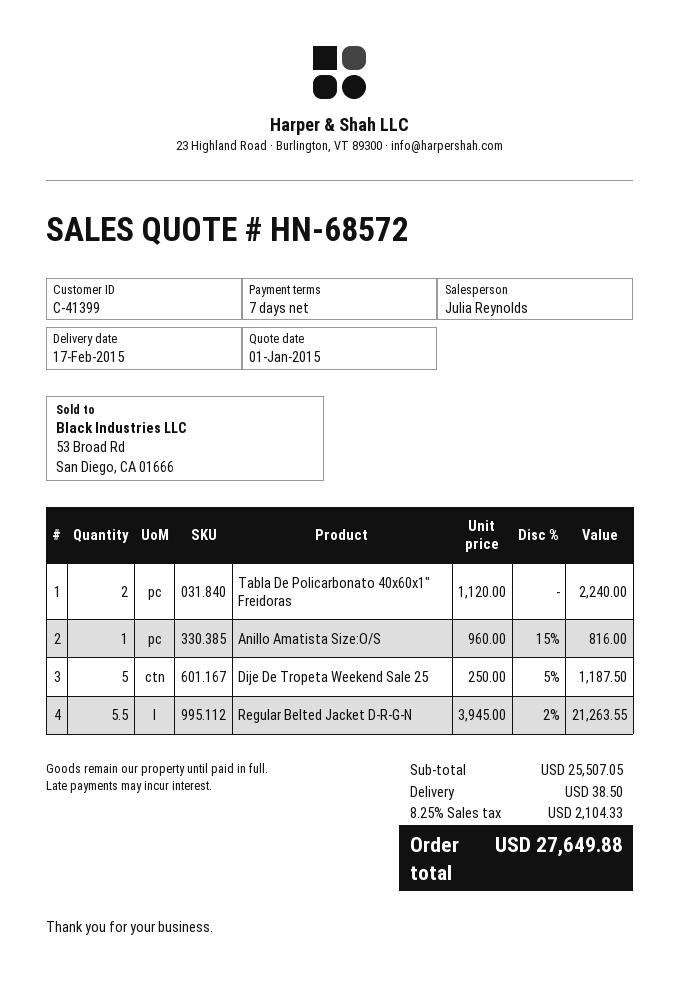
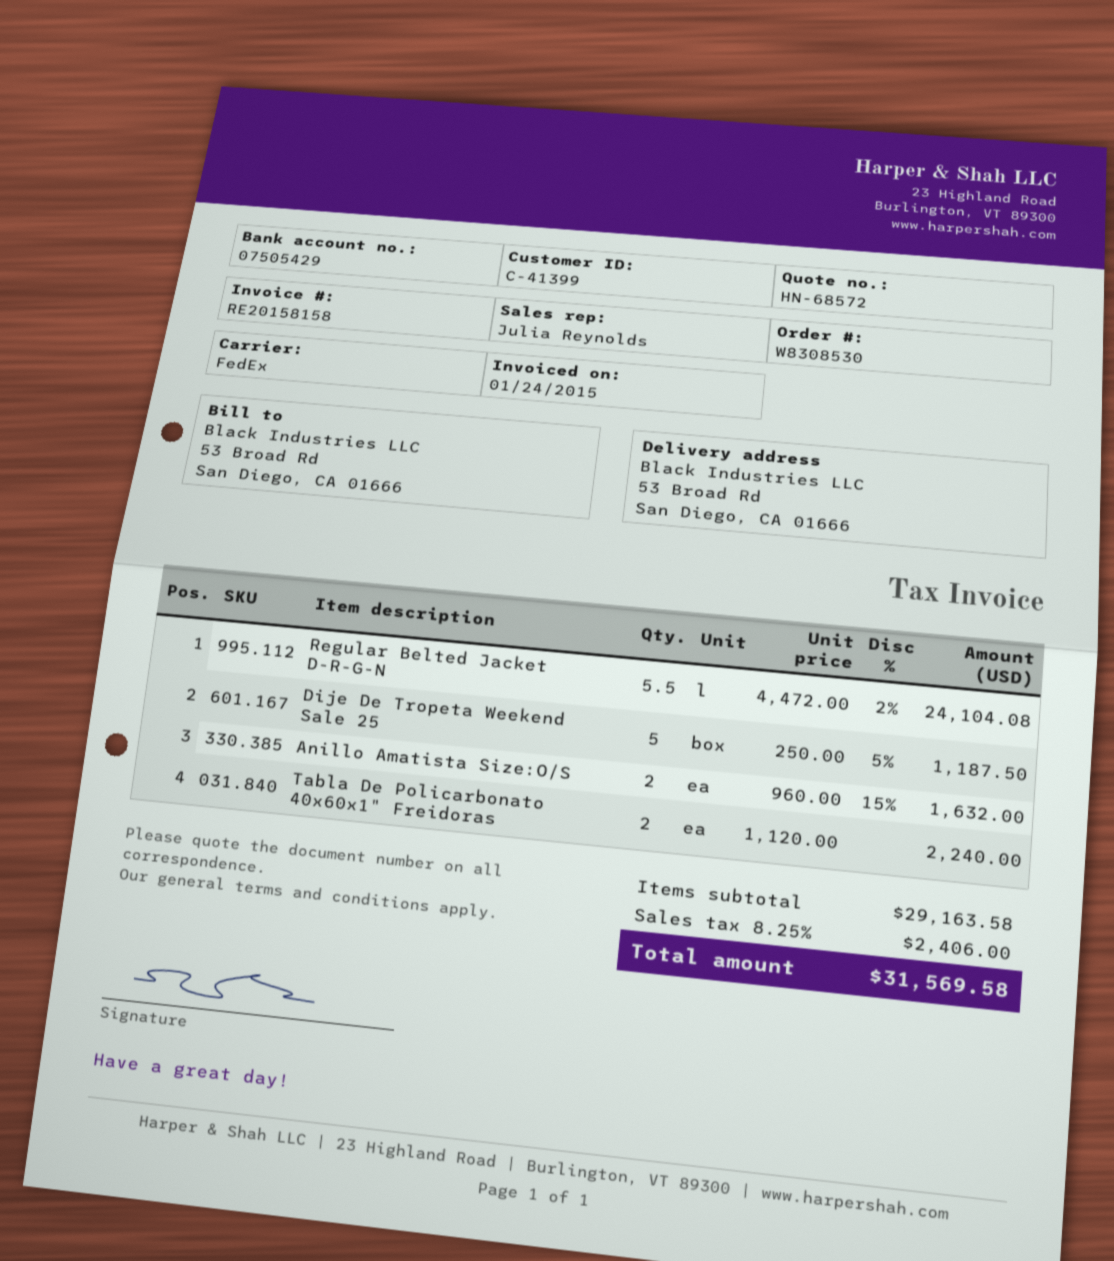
Anillo Amatista Size:O/S: 1 x 960.00 - 15% = 816.00 -> 2 x 960.00 - 15% = 1632.00
Regular Belted Jacket D-R-G-N: 5.5 x 3945.00 - 2% = 21263.55 -> 5.5 x 4472.00 - 2% = 24104.08
subtotal: 25507.05 -> 29163.58
shipping: 38.50 -> none
tax: 8.25% = 2104.33 -> 8.25% = 2406.00
total: 27649.88 -> 31569.58

